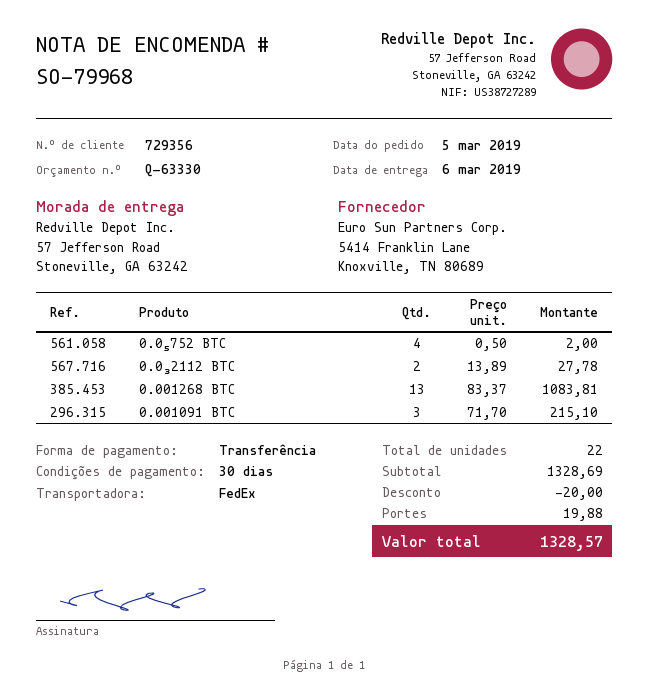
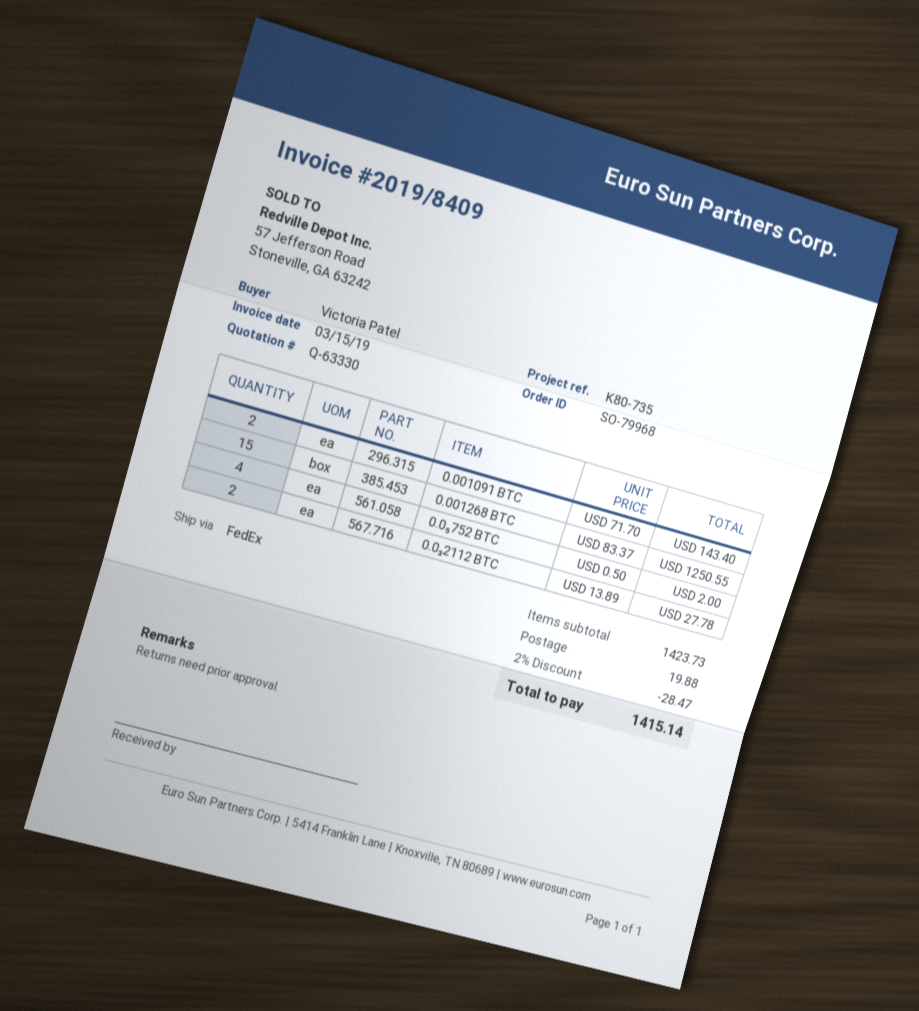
0.001268 BTC: 13 x 83.37 = 1083.81 -> 15 x 83.37 = 1250.55
0.001091 BTC: 3 x 71.70 = 215.10 -> 2 x 71.70 = 143.40
subtotal: 1328.69 -> 1423.73
discount: 20.00 -> 28.47
total: 1328.57 -> 1415.14

